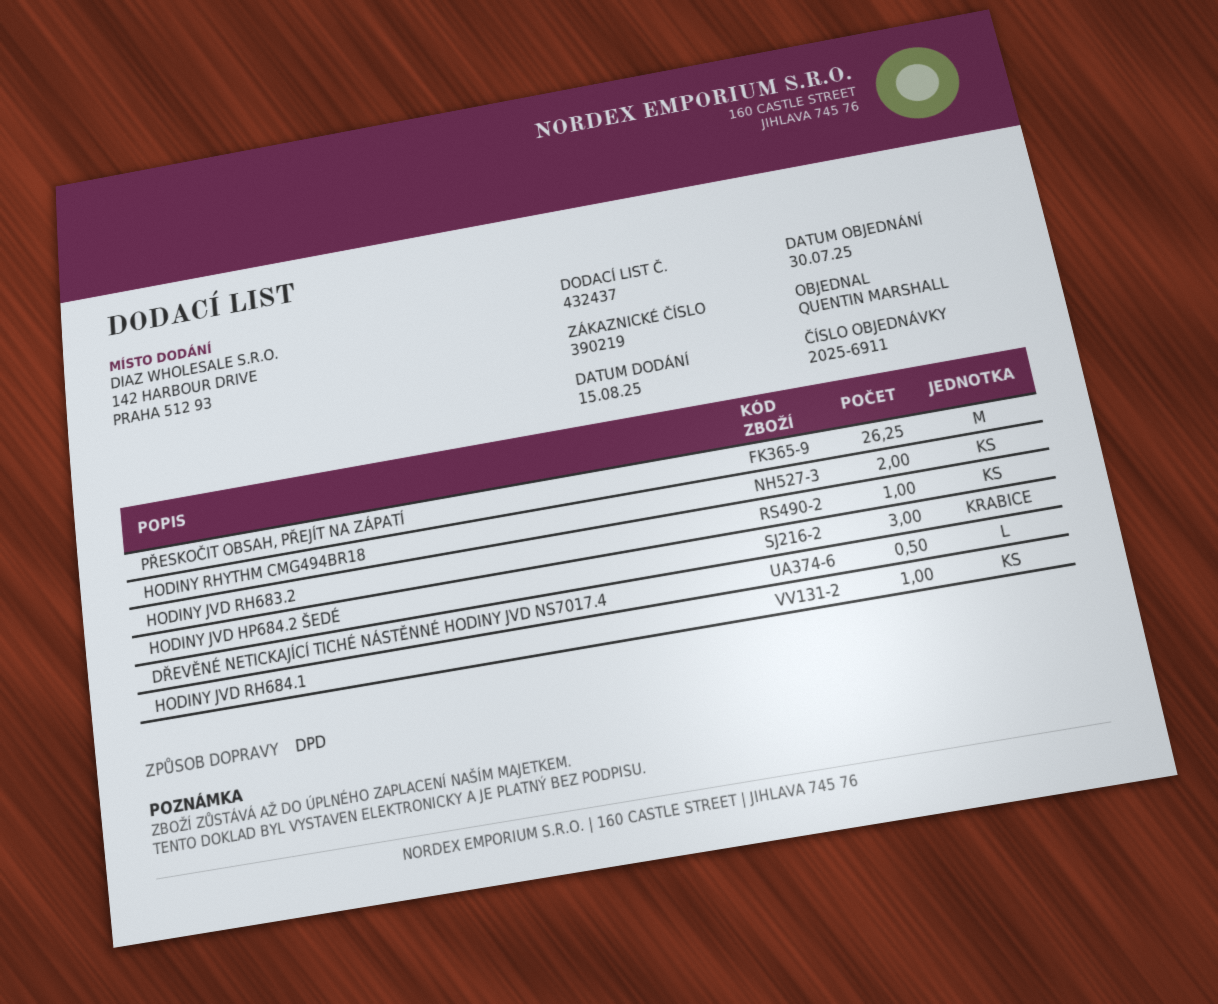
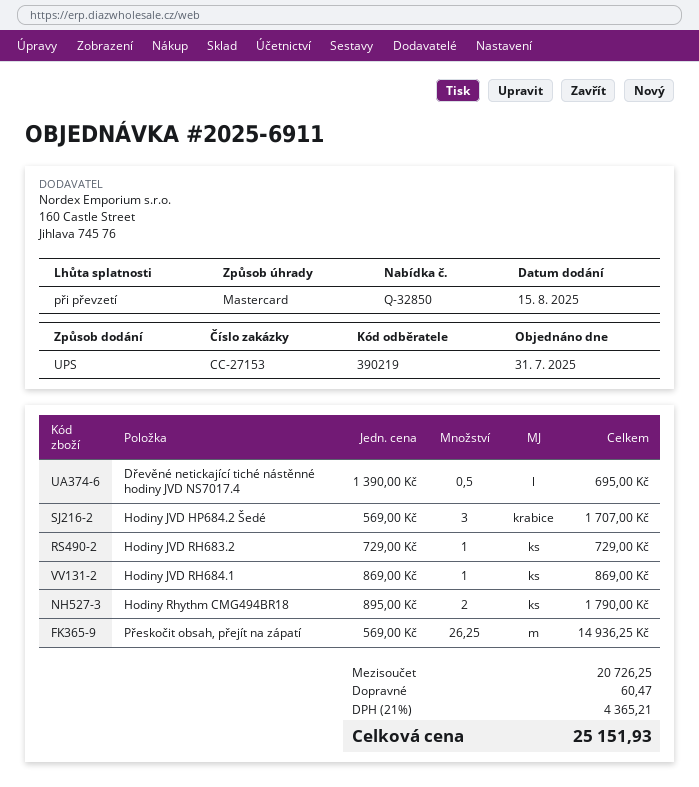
order date: 2025-07-30 -> 2025-07-31
shipping method: DPD -> UPS

